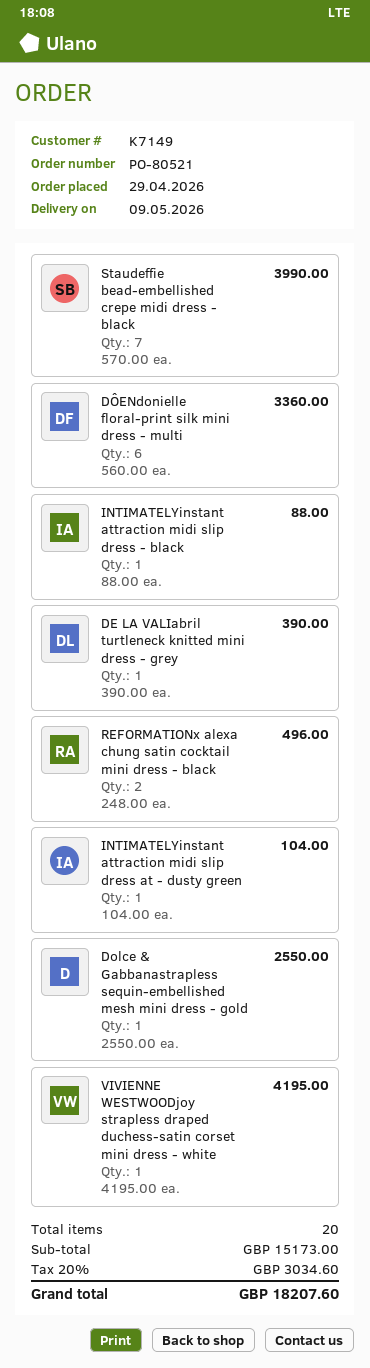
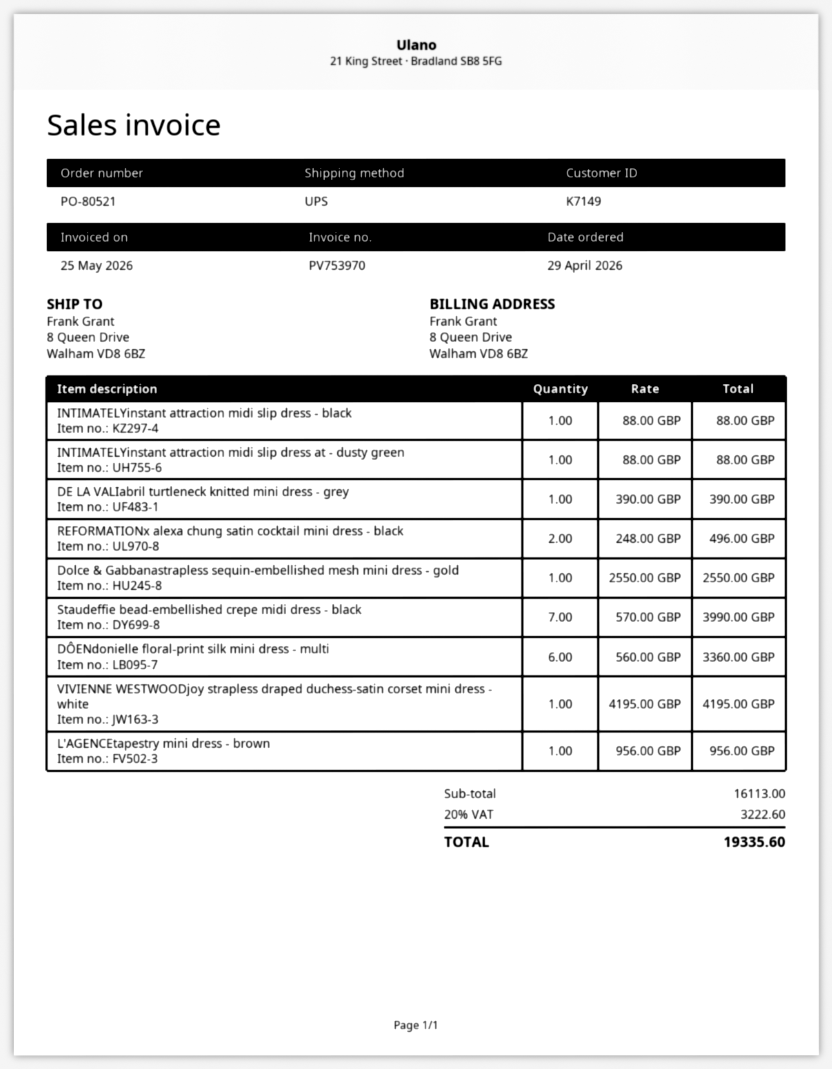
INTIMATELYinstant attraction midi slip dress at - dusty green: 1 x 104.00 = 104.00 -> 1 x 88.00 = 88.00
L'AGENCEtapestry mini dress - brown: none -> 1 x 956.00 = 956.00
subtotal: 15173.00 -> 16113.00
tax: 20% = 3034.60 -> 20% = 3222.60
total: 18207.60 -> 19335.60

